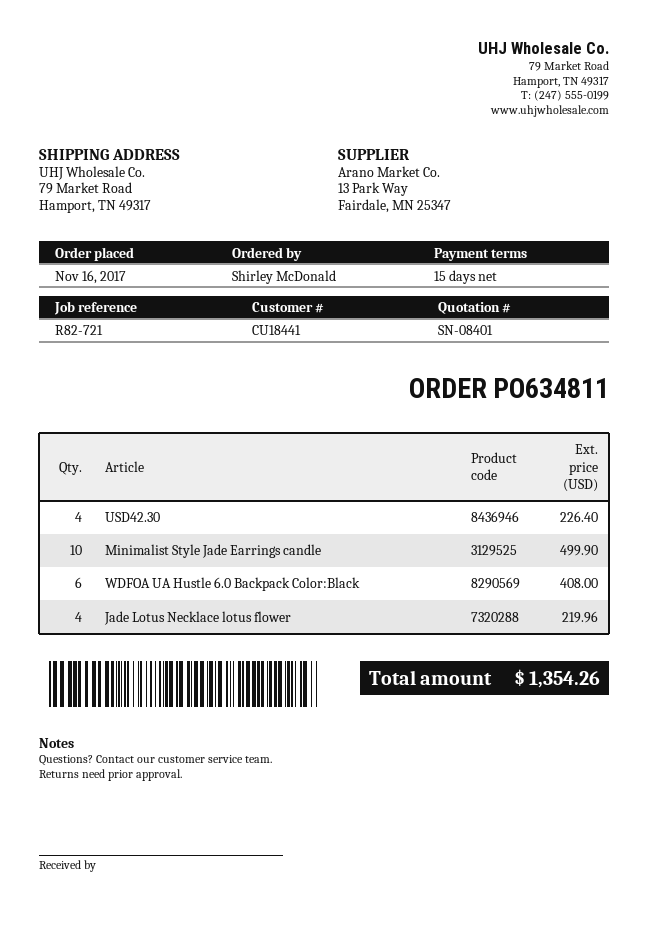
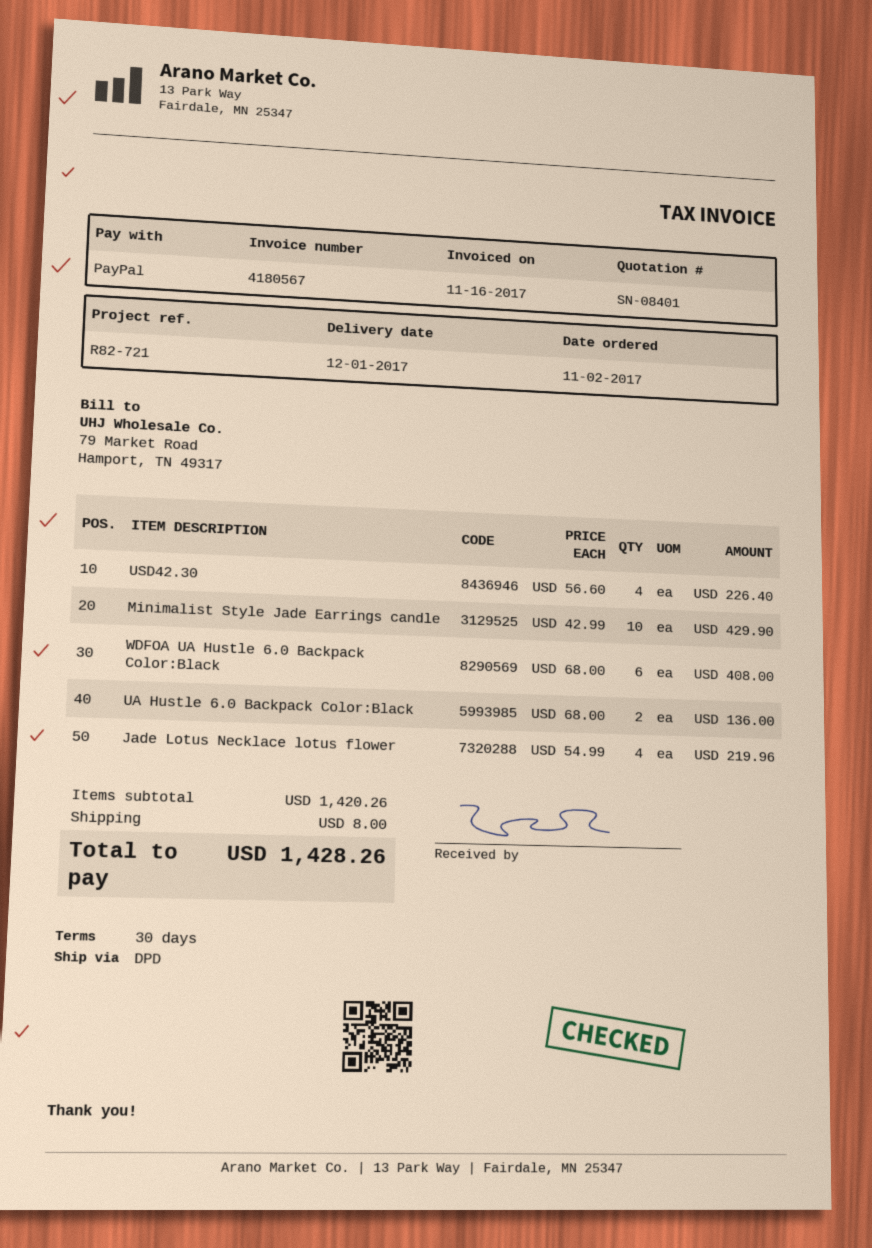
order date: 2017-11-16 -> 2017-11-02
payment terms: 15 days -> 30 days
Minimalist Style Jade Earrings candle: 10 for 499.90 -> 10 for 429.90
UA Hustle 6.0 Backpack Color:Black: none -> 2 for 136.00
shipping: none -> 8.00
total: 1354.26 -> 1428.26

